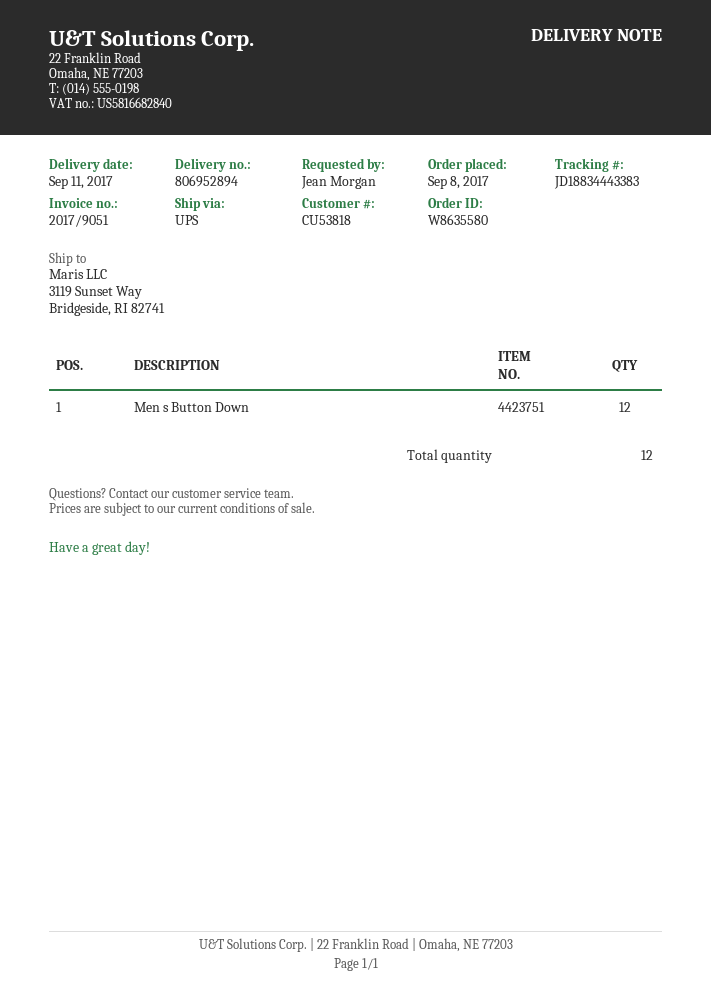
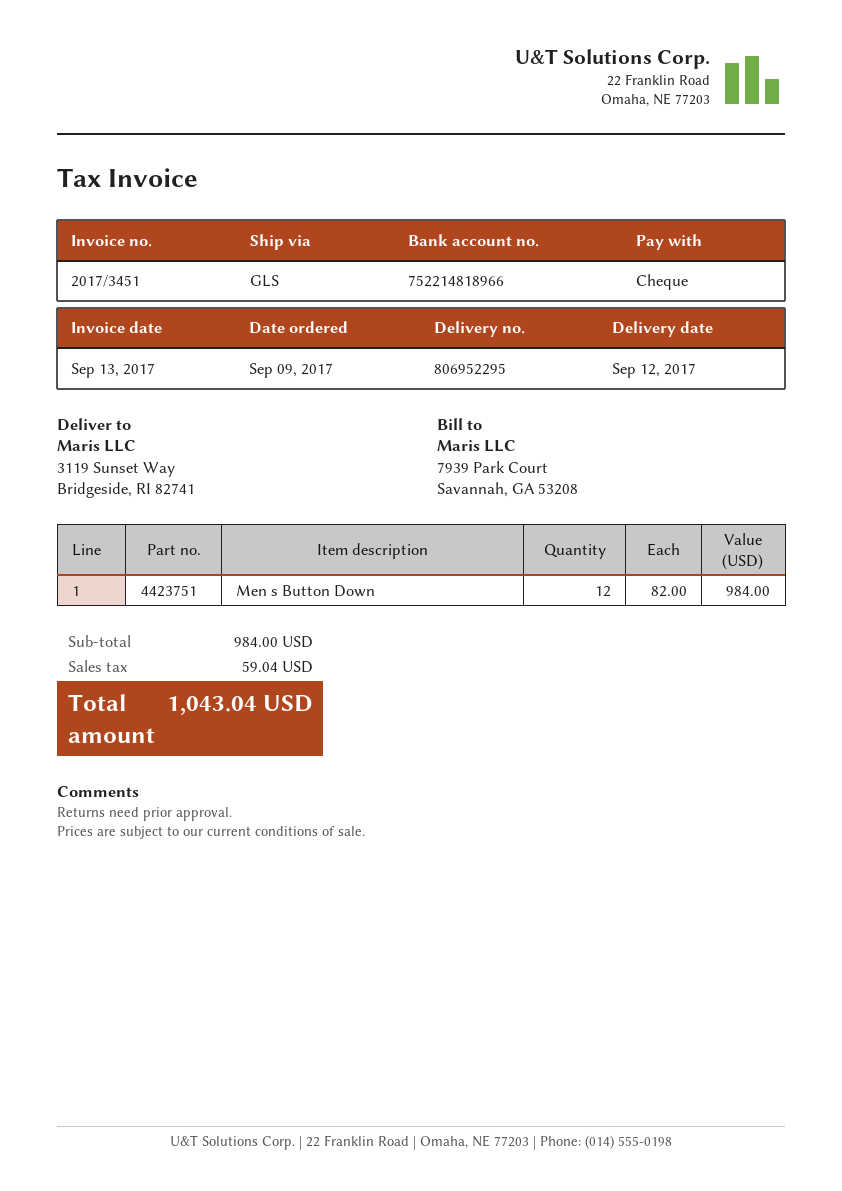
order date: 2017-09-08 -> 2017-09-09
delivery note number: 806952894 -> 806952295
delivery date: 2017-09-11 -> 2017-09-12
invoice number: 2017/9051 -> 2017/3451
shipping method: UPS -> GLS

